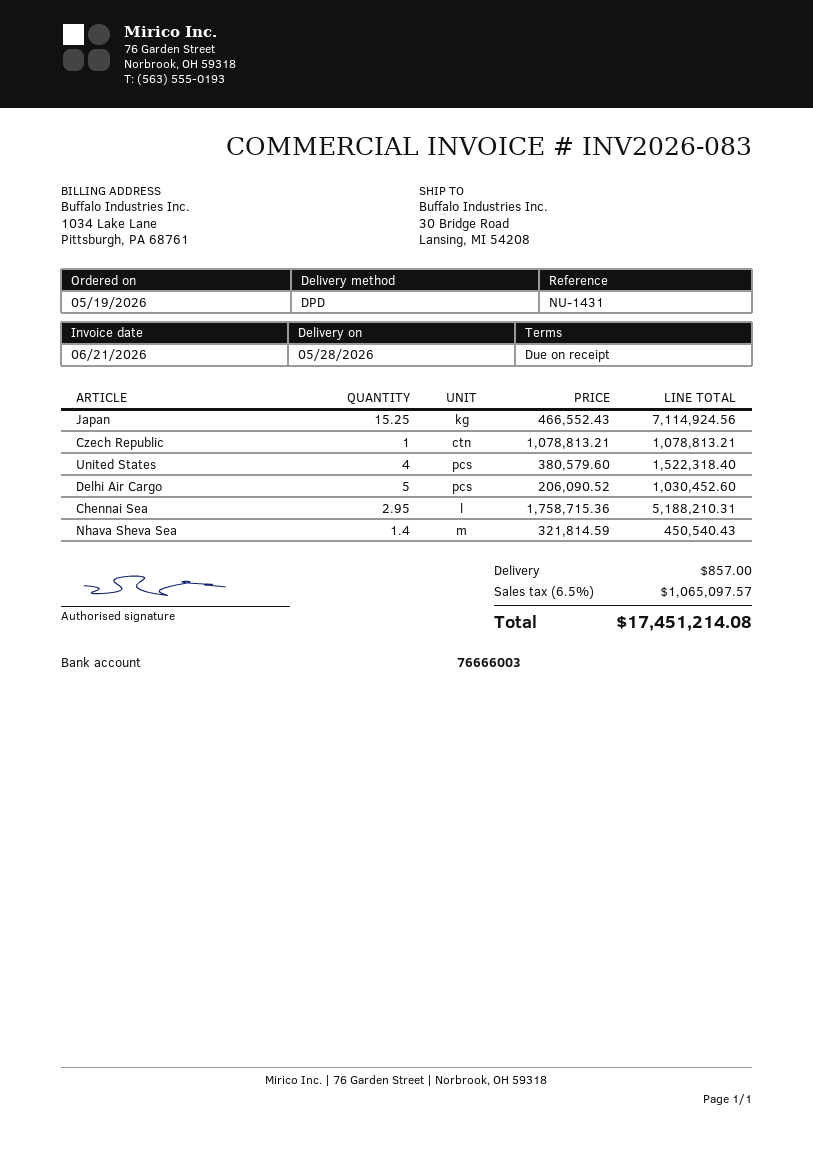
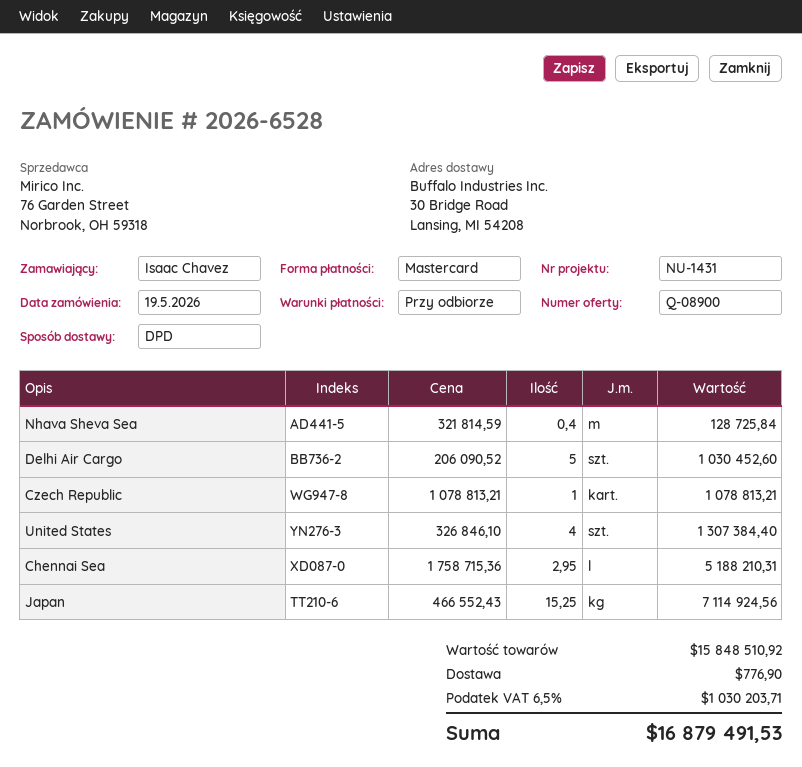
United States: 4 x 380579.60 = 1522318.40 -> 4 x 326846.10 = 1307384.40
Nhava Sheva Sea: 1.4 x 321814.59 = 450540.43 -> 0.4 x 321814.59 = 128725.84
shipping: 857.00 -> 776.90
tax: 6.5% = 1065097.57 -> 6.5% = 1030203.71
total: 17451214.08 -> 16879491.53

